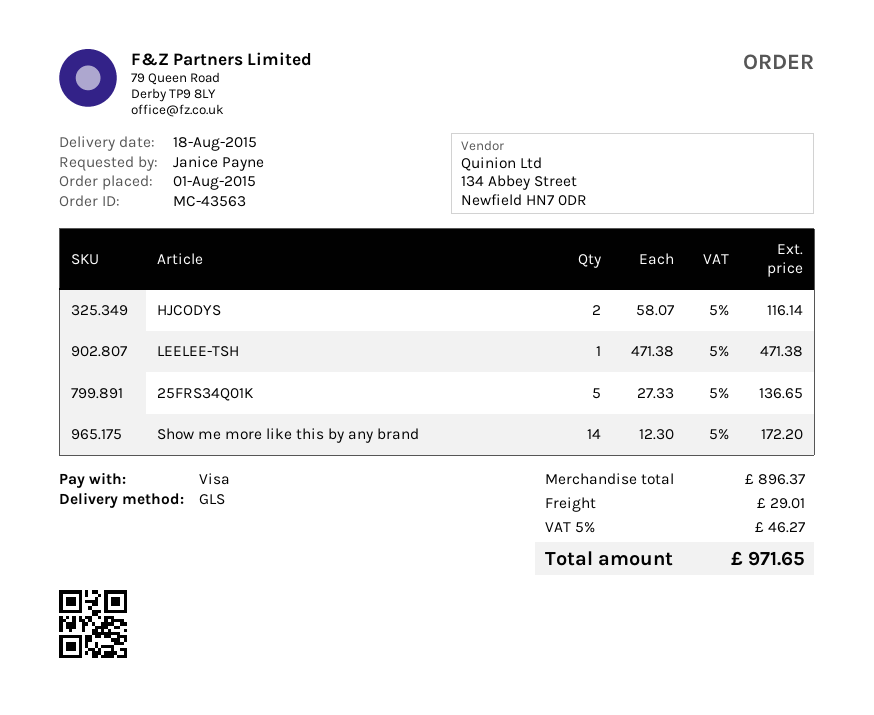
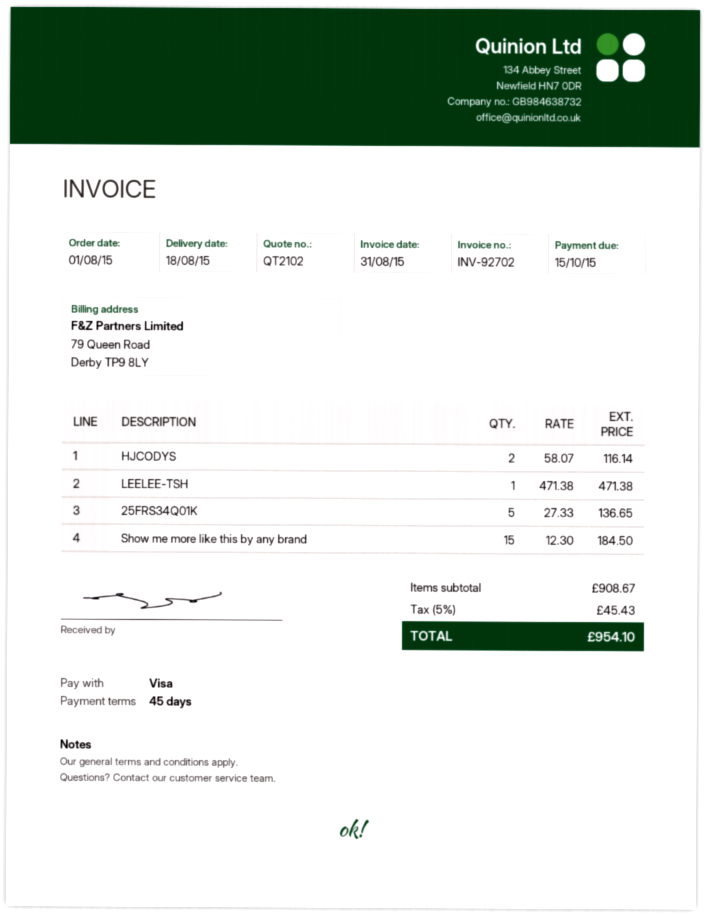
Show me more like this by any brand: 14 x 12.30 = 172.20 -> 15 x 12.30 = 184.50
subtotal: 896.37 -> 908.67
shipping: 29.01 -> none
tax: 5% = 46.27 -> 5% = 45.43
total: 971.65 -> 954.10

